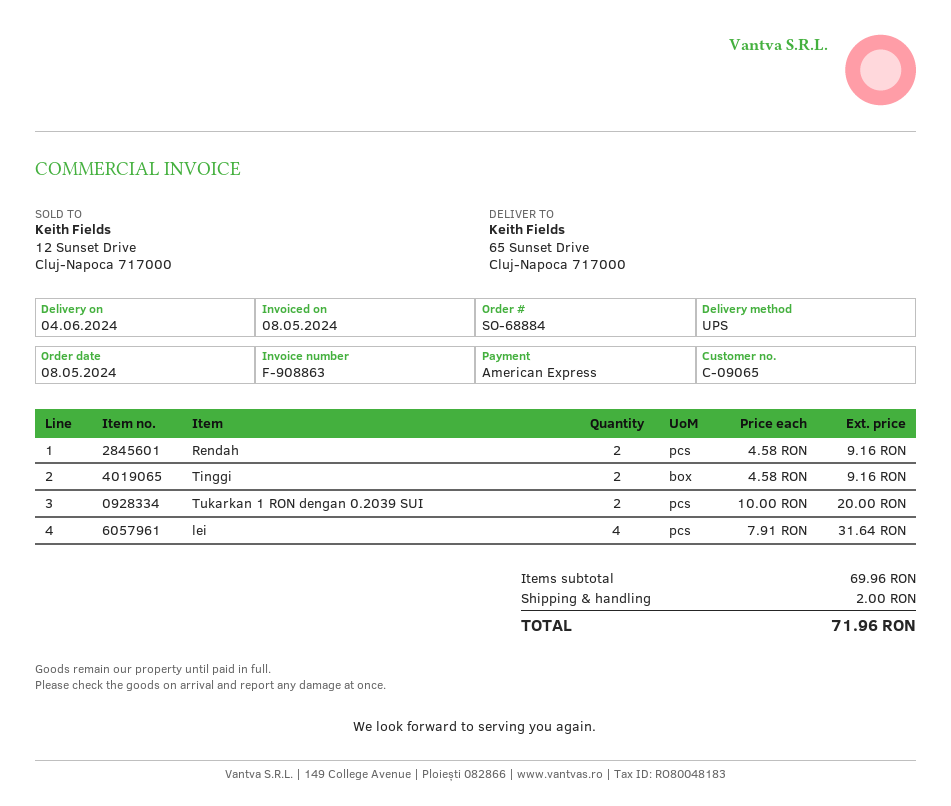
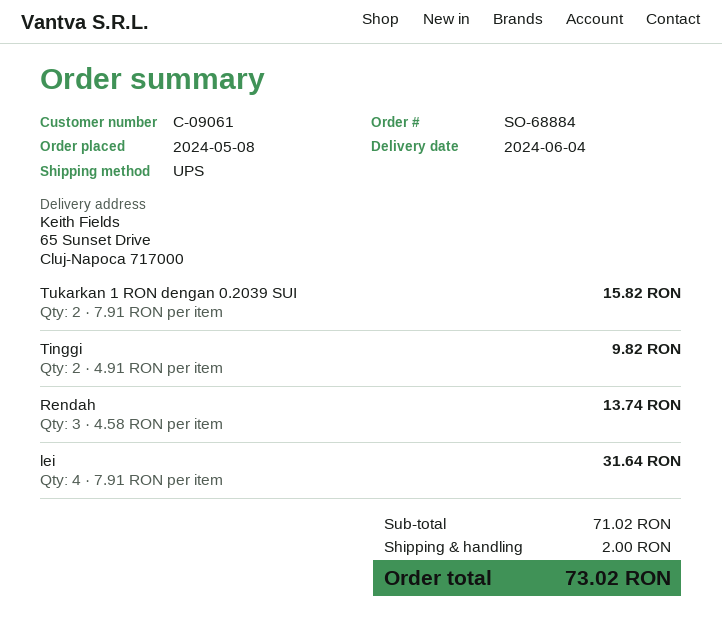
customer number: C-09065 -> C-09061
Rendah: 2 x 4.58 = 9.16 -> 3 x 4.58 = 13.74
Tinggi: 2 x 4.58 = 9.16 -> 2 x 4.91 = 9.82
Tukarkan 1 RON dengan 0.2039 SUI: 2 x 10.00 = 20.00 -> 2 x 7.91 = 15.82
subtotal: 69.96 -> 71.02
total: 71.96 -> 73.02

